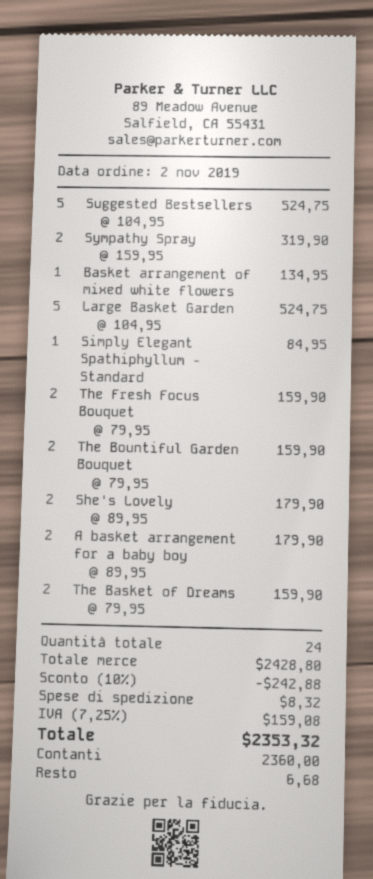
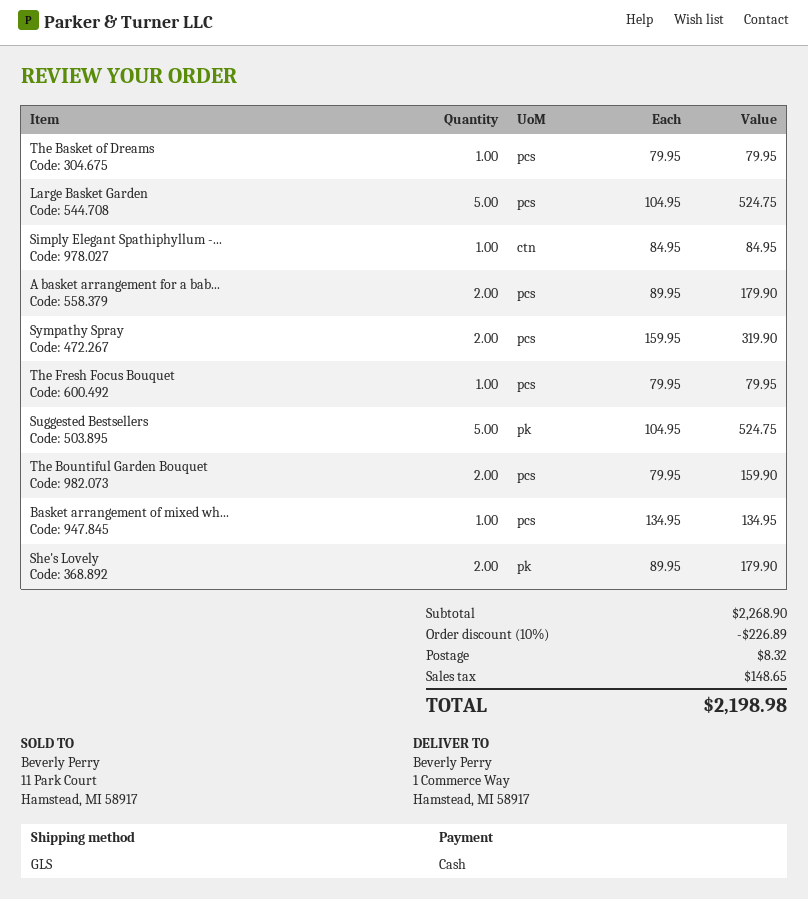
The Fresh Focus Bouquet: 2 x 79.95 = 159.90 -> 1 x 79.95 = 79.95
The Basket of Dreams: 2 x 79.95 = 159.90 -> 1 x 79.95 = 79.95
subtotal: 2428.80 -> 2268.90
discount: 10% = 242.88 -> 10% = 226.89
tax: 159.08 -> 148.65
total: 2353.32 -> 2198.98

